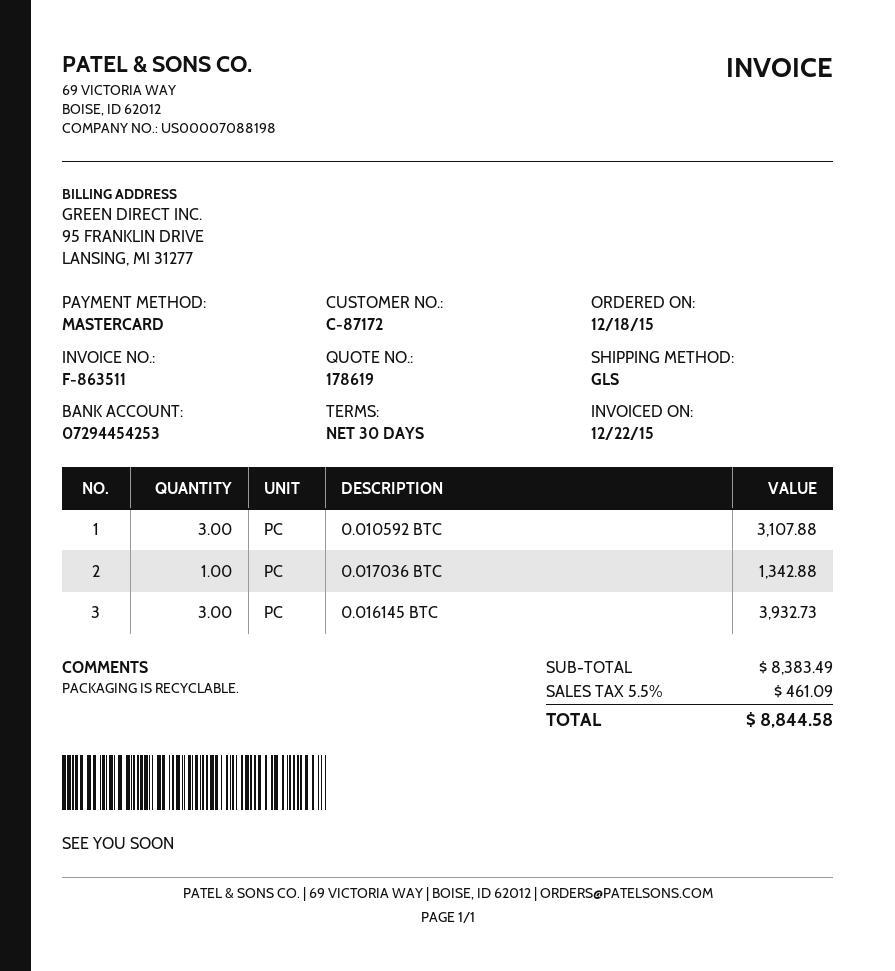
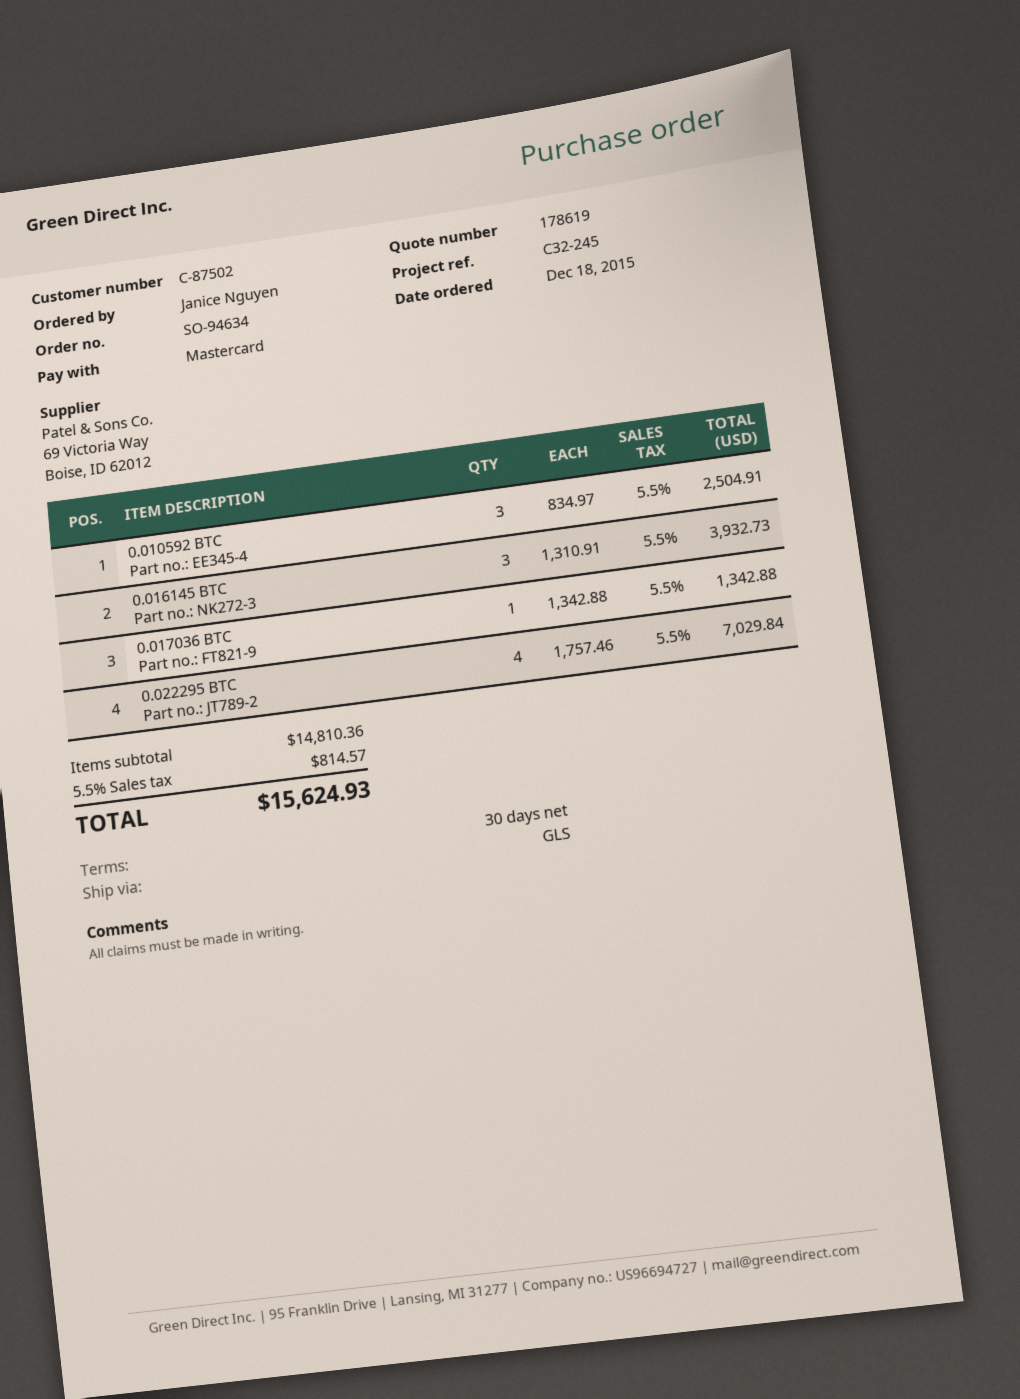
customer number: C-87172 -> C-87502
0.010592 BTC: 3 for 3107.88 -> 3 for 2504.91
0.022295 BTC: none -> 4 for 7029.84
subtotal: 8383.49 -> 14810.36
tax: 5.5% = 461.09 -> 5.5% = 814.57
total: 8844.58 -> 15624.93

